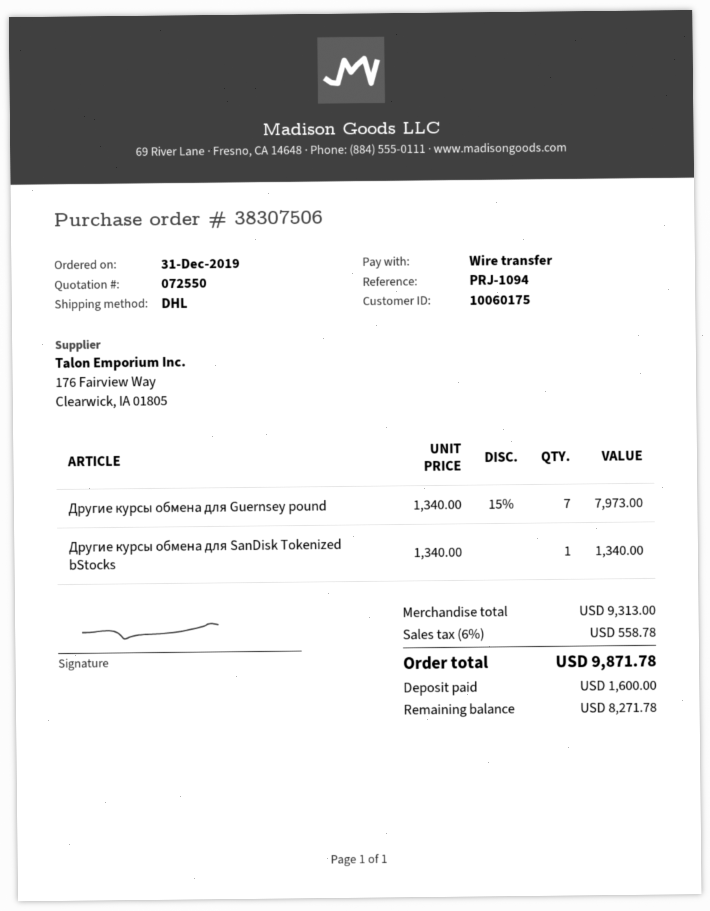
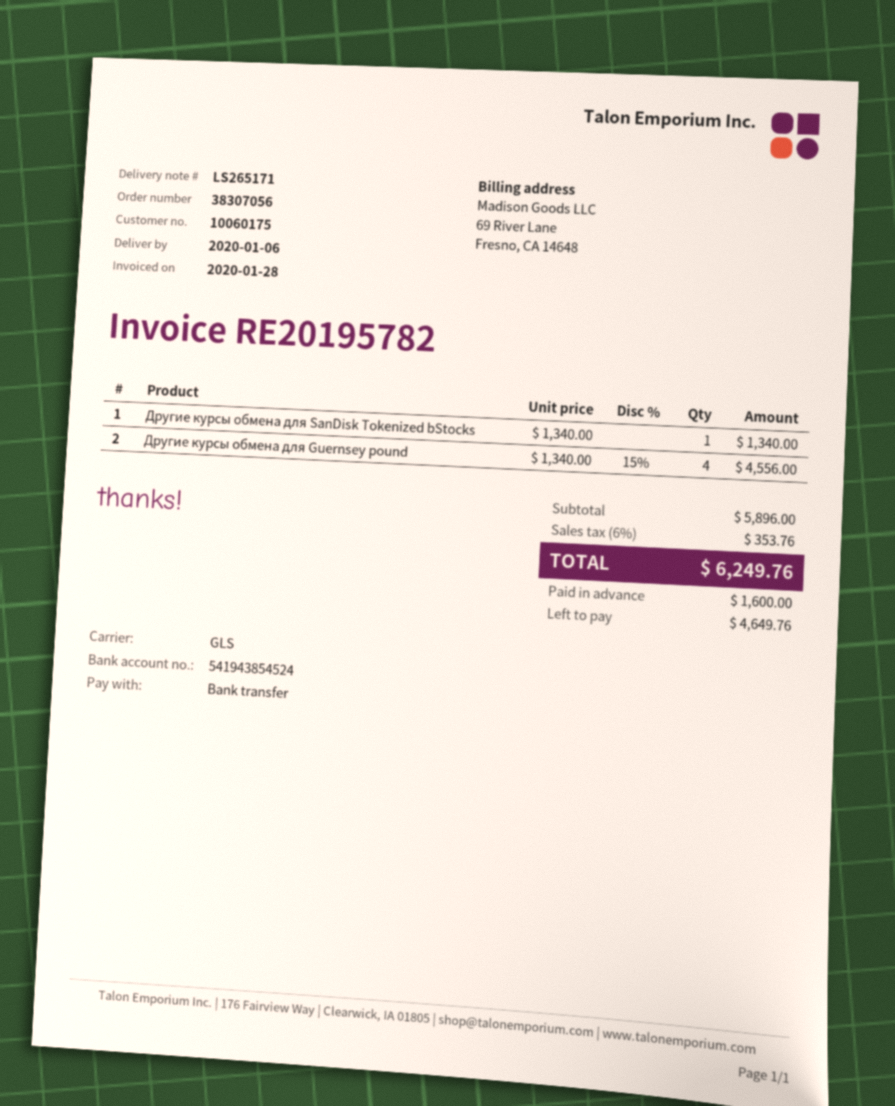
order number: 38307506 -> 38307056
shipping method: DHL -> GLS
Другие курсы обмена для Guernsey pound: 7 x 1340.00 - 15% = 7973.00 -> 4 x 1340.00 - 15% = 4556.00
subtotal: 9313.00 -> 5896.00
tax: 6% = 558.78 -> 6% = 353.76
total: 9871.78 -> 6249.76
balance: 8271.78 -> 4649.76

